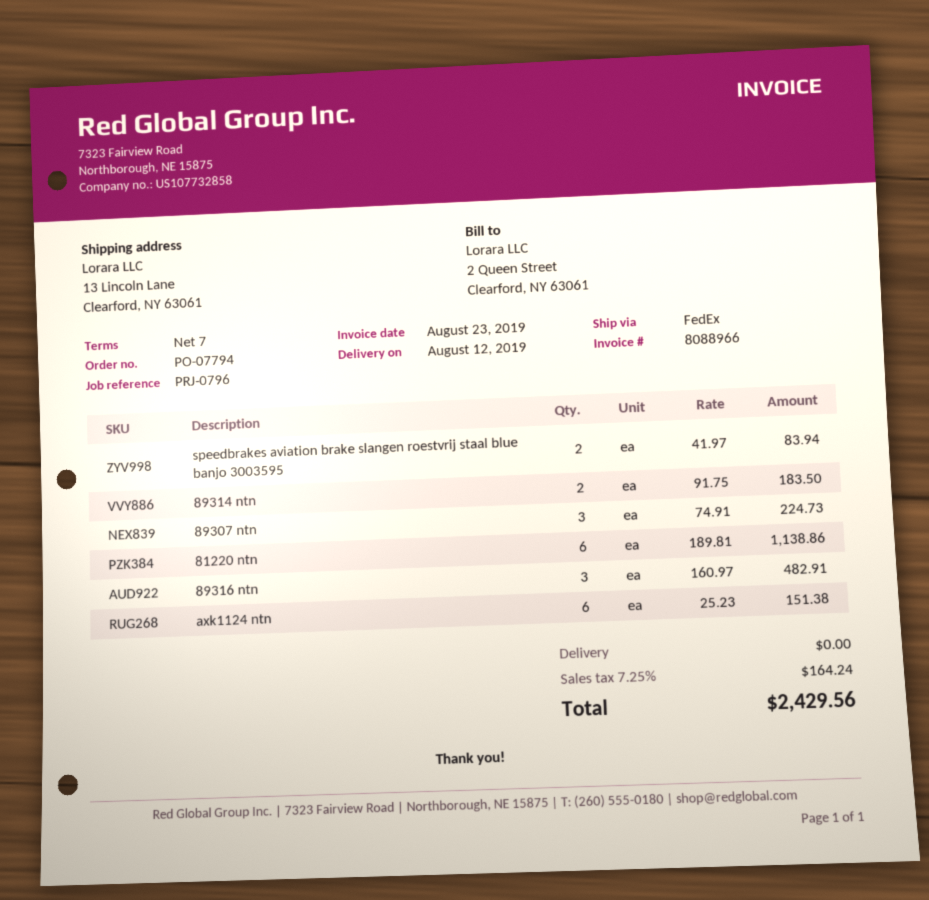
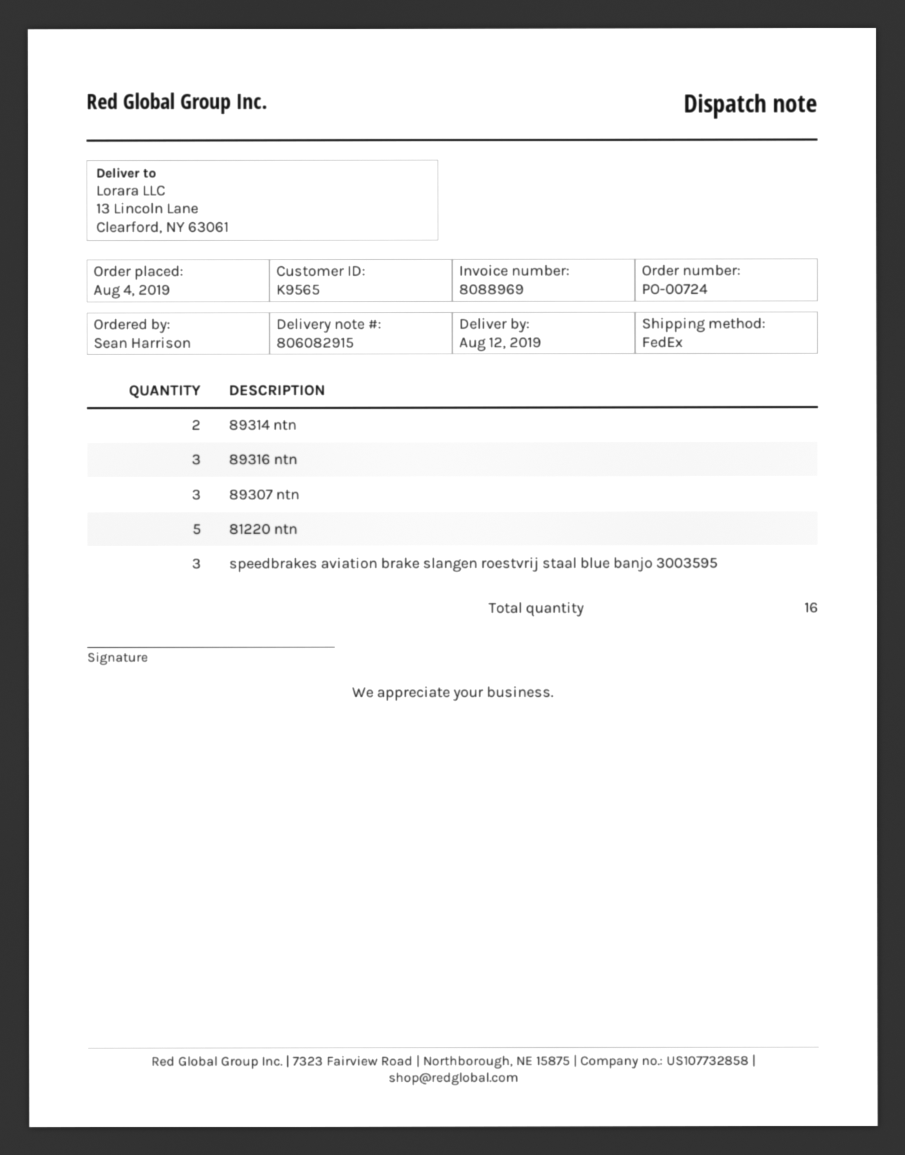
order number: PO-07794 -> PO-00724
invoice number: 8088966 -> 8088969
speedbrakes aviation brake slangen roestvrij staal blue banjo 3003595: 2 -> 3
81220 ntn: 6 -> 5
axk1124 ntn: 6 -> none

